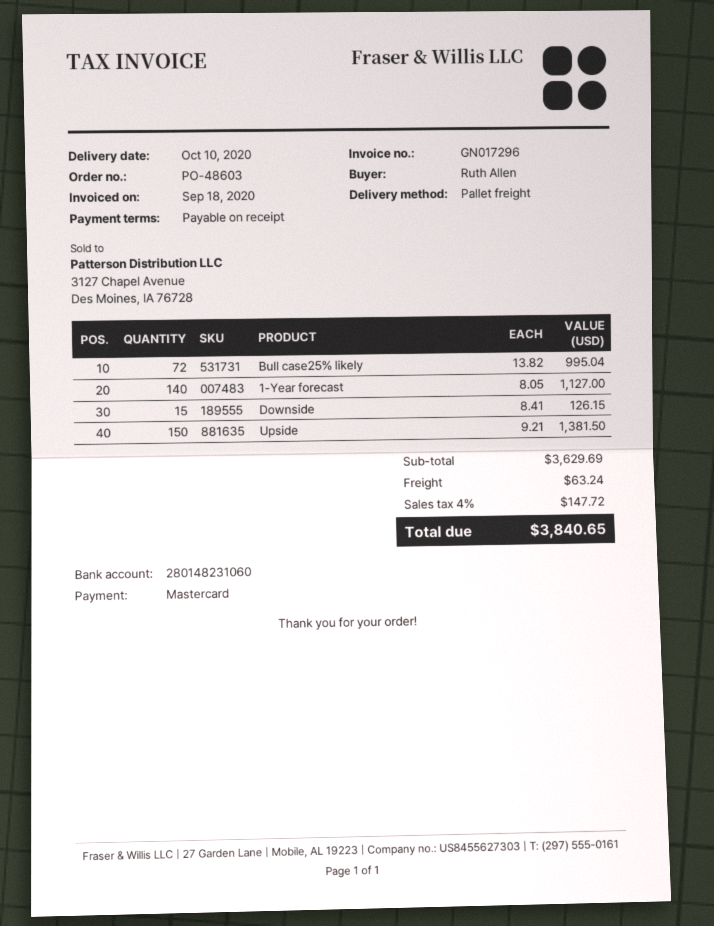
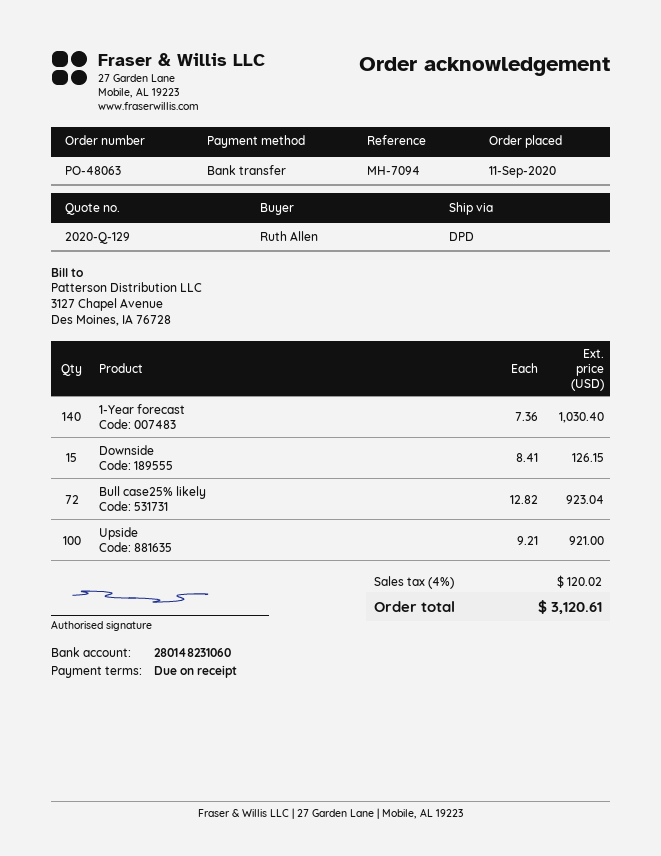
order number: PO-48603 -> PO-48063
payment method: Mastercard -> bank transfer
shipping method: pallet freight -> DPD
Bull case25% likely: 72 x 13.82 = 995.04 -> 72 x 12.82 = 923.04
1-Year forecast: 140 x 8.05 = 1127.00 -> 140 x 7.36 = 1030.40
Upside: 150 x 9.21 = 1381.50 -> 100 x 9.21 = 921.00
shipping: 63.24 -> none
tax: 4% = 147.72 -> 4% = 120.02
total: 3840.65 -> 3120.61

